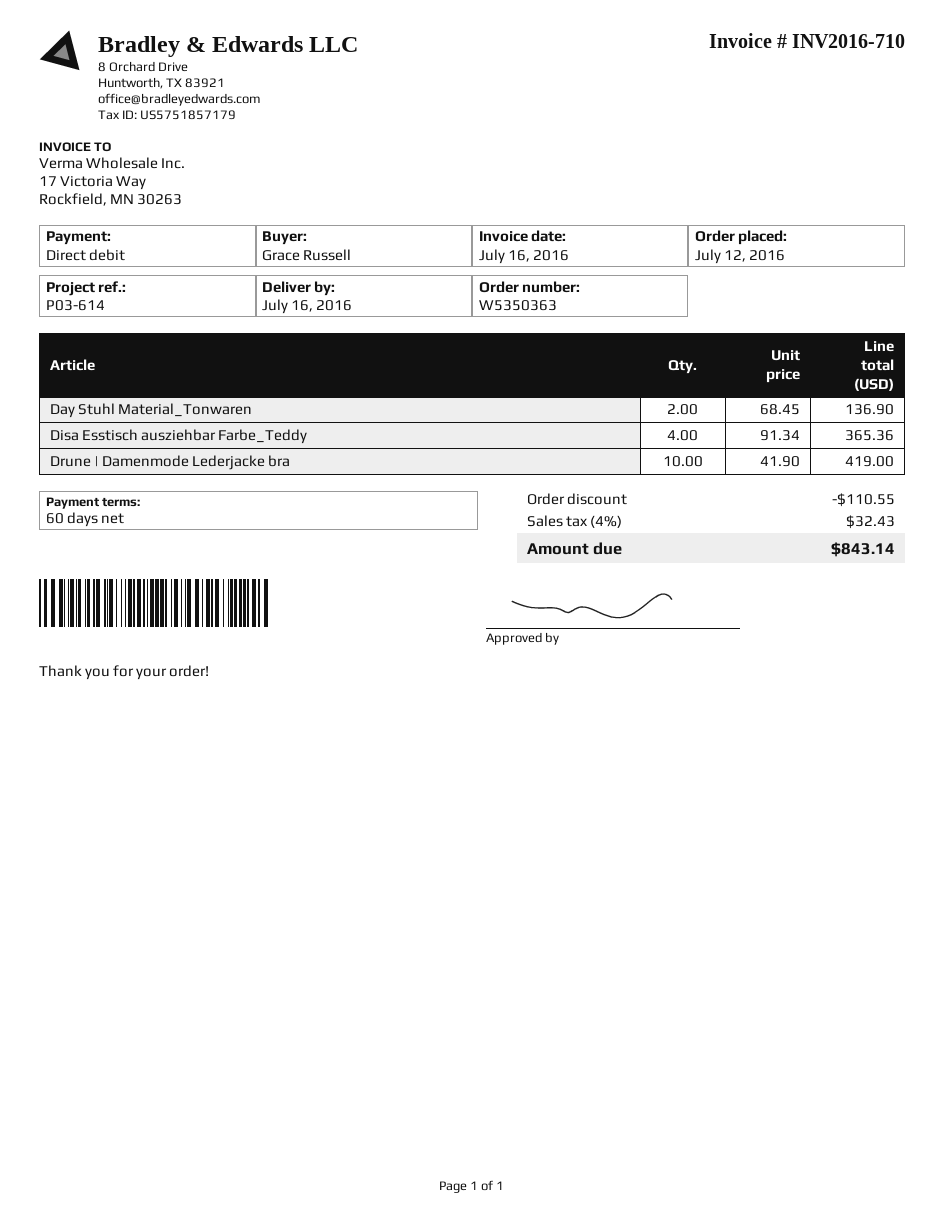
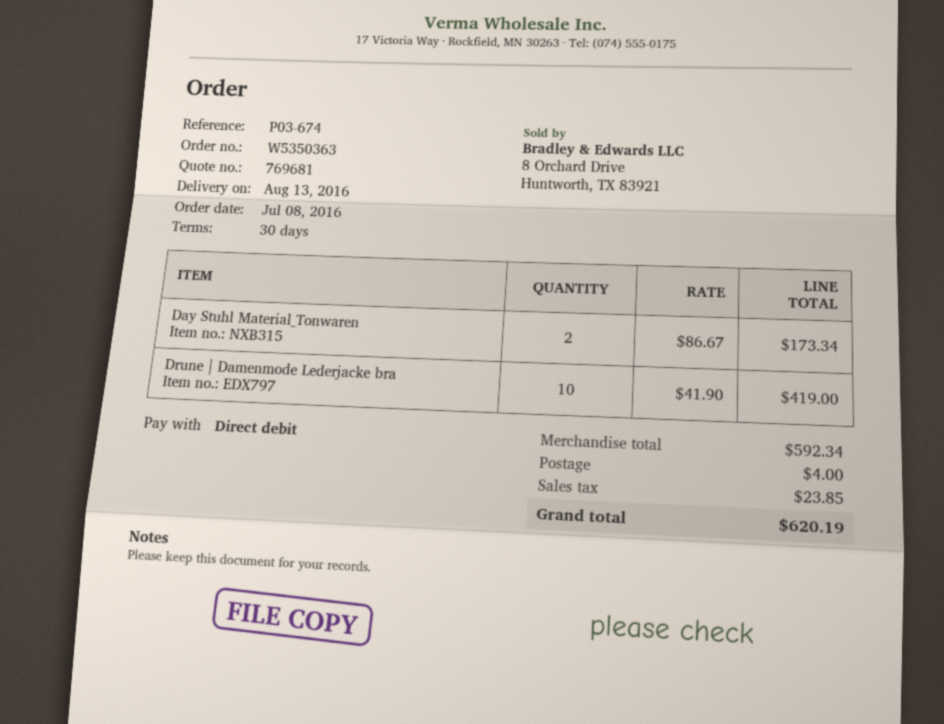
order date: 2016-07-12 -> 2016-07-08
delivery date: 2016-07-16 -> 2016-08-13
payment terms: 60 days -> 30 days
reference: P03-614 -> P03-674
Day Stuhl Material_Tonwaren: 2 x 68.45 = 136.90 -> 2 x 86.67 = 173.34
Disa Esstisch ausziehbar Farbe_Teddy: 4 x 91.34 = 365.36 -> none
discount: 110.55 -> none
shipping: none -> 4.00
tax: 32.43 -> 23.85
total: 843.14 -> 620.19

